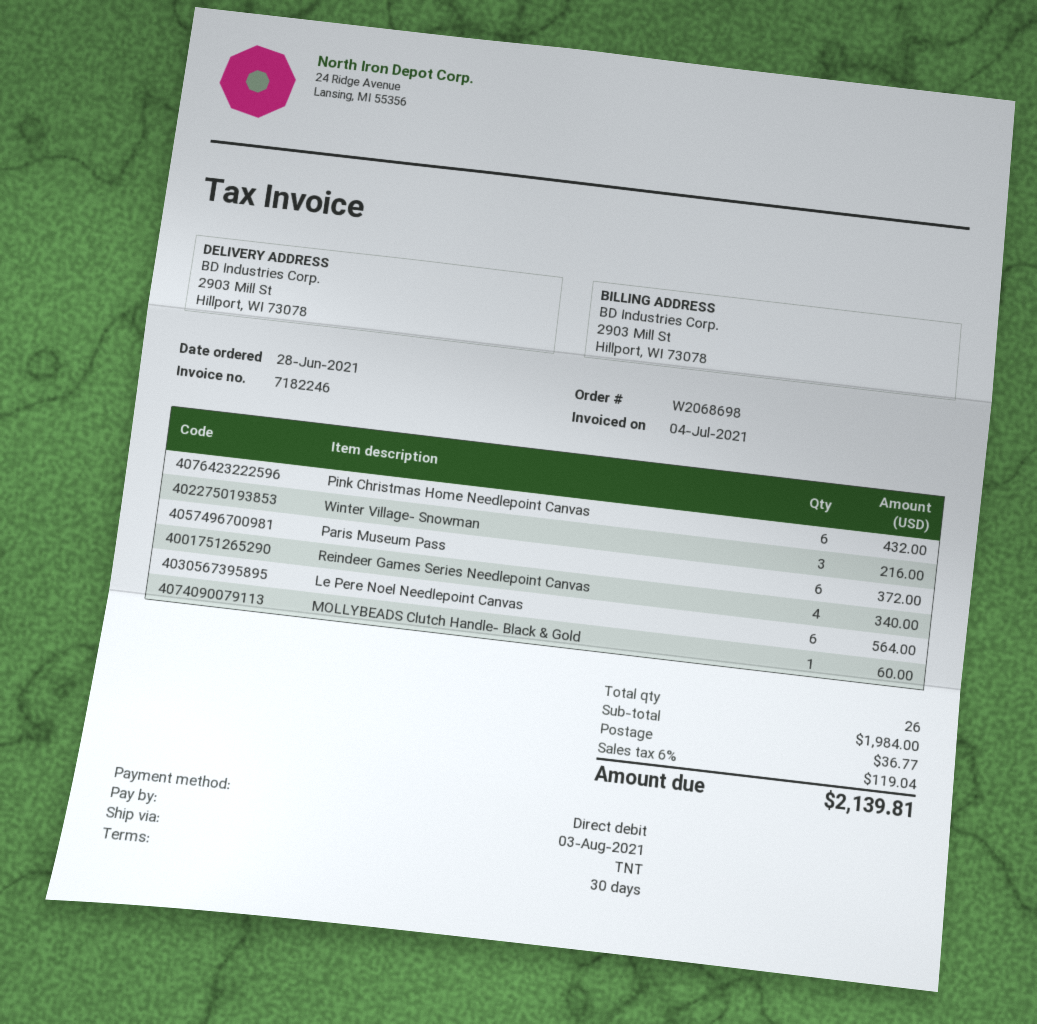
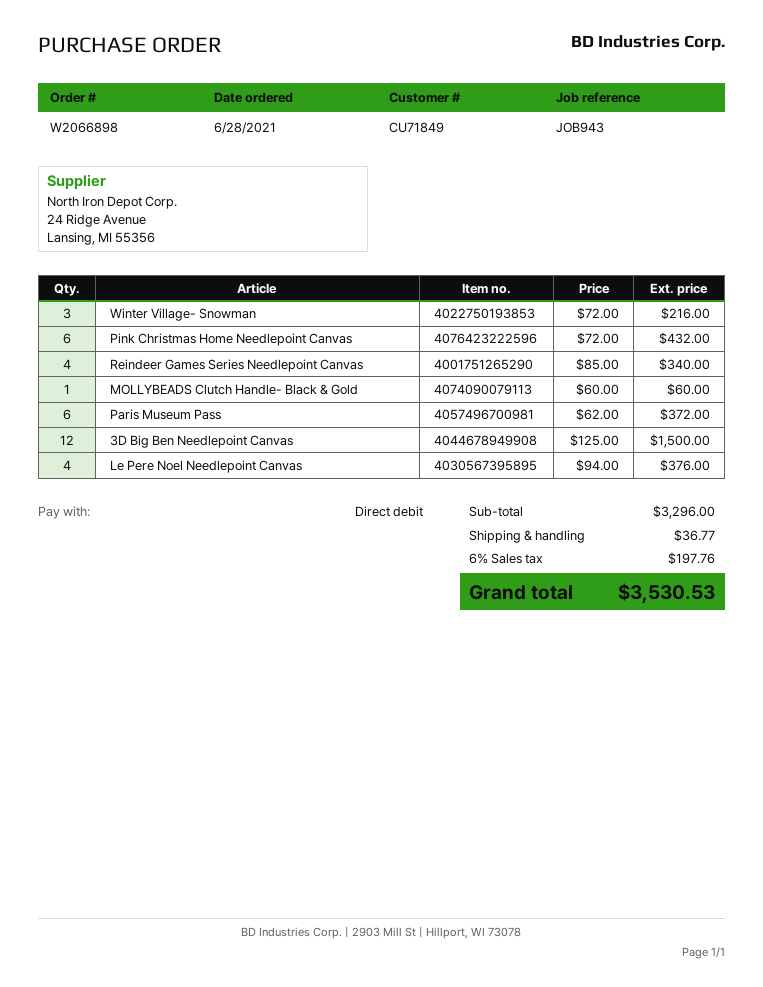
order number: W2068698 -> W2066898
Le Pere Noel Needlepoint Canvas: 6 for 564.00 -> 4 for 376.00
3D Big Ben Needlepoint Canvas: none -> 12 for 1500.00
subtotal: 1984.00 -> 3296.00
tax: 6% = 119.04 -> 6% = 197.76
total: 2139.81 -> 3530.53

